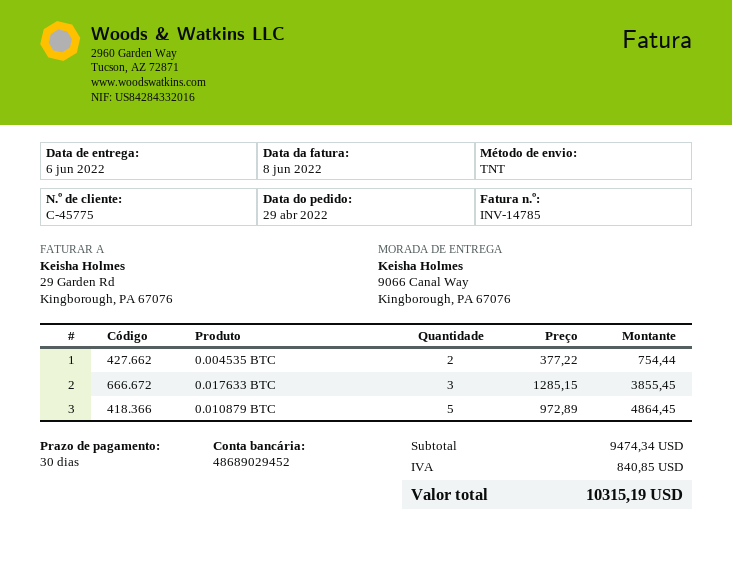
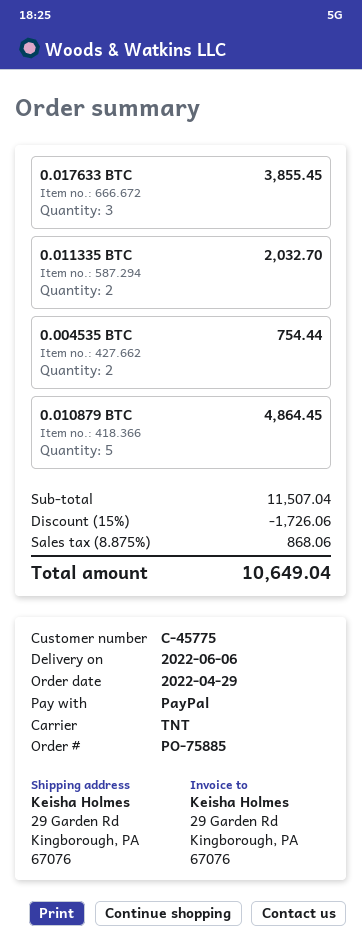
ship to: 9066 Canal Way, Kingborough, PA 67076 -> 29 Garden Rd, Kingborough, PA 67076
0.011335 BTC: none -> 2 for 2032.70
subtotal: 9474.34 -> 11507.04
discount: none -> 15% = 1726.06
tax: 840.85 -> 868.06
total: 10315.19 -> 10649.04

